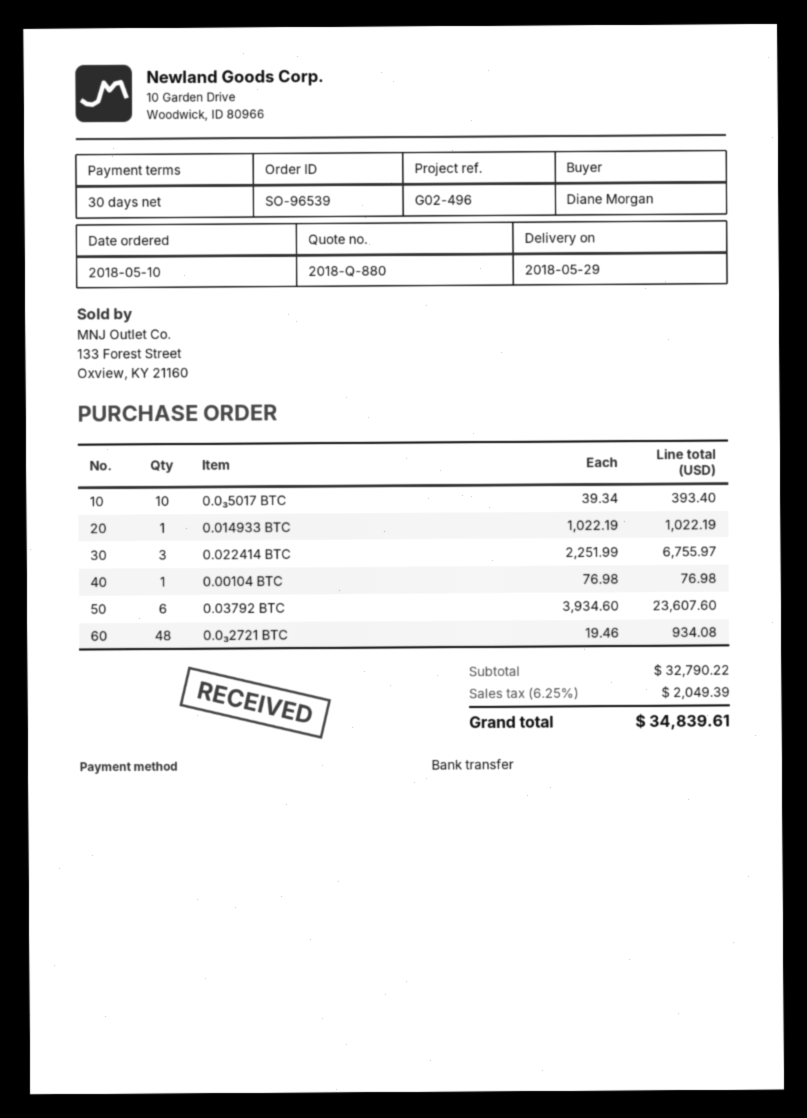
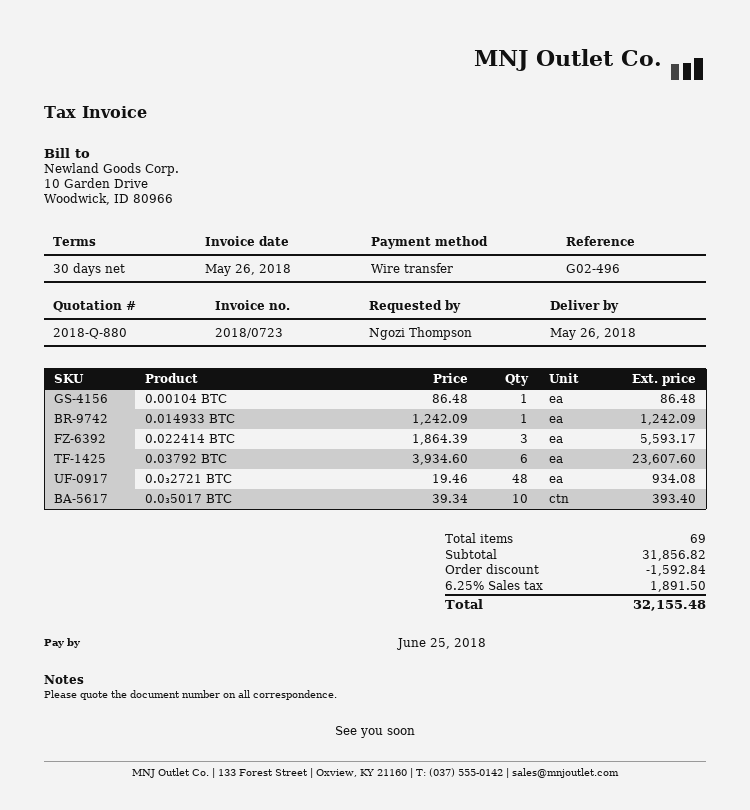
delivery date: 2018-05-29 -> 2018-05-26
ordered by: Diane Morgan -> Ngozi Thompson
0.014933 BTC: 1 x 1022.19 = 1022.19 -> 1 x 1242.09 = 1242.09
0.022414 BTC: 3 x 2251.99 = 6755.97 -> 3 x 1864.39 = 5593.17
0.00104 BTC: 1 x 76.98 = 76.98 -> 1 x 86.48 = 86.48
subtotal: 32790.22 -> 31856.82
discount: none -> 1592.84
tax: 6.25% = 2049.39 -> 6.25% = 1891.50
total: 34839.61 -> 32155.48

